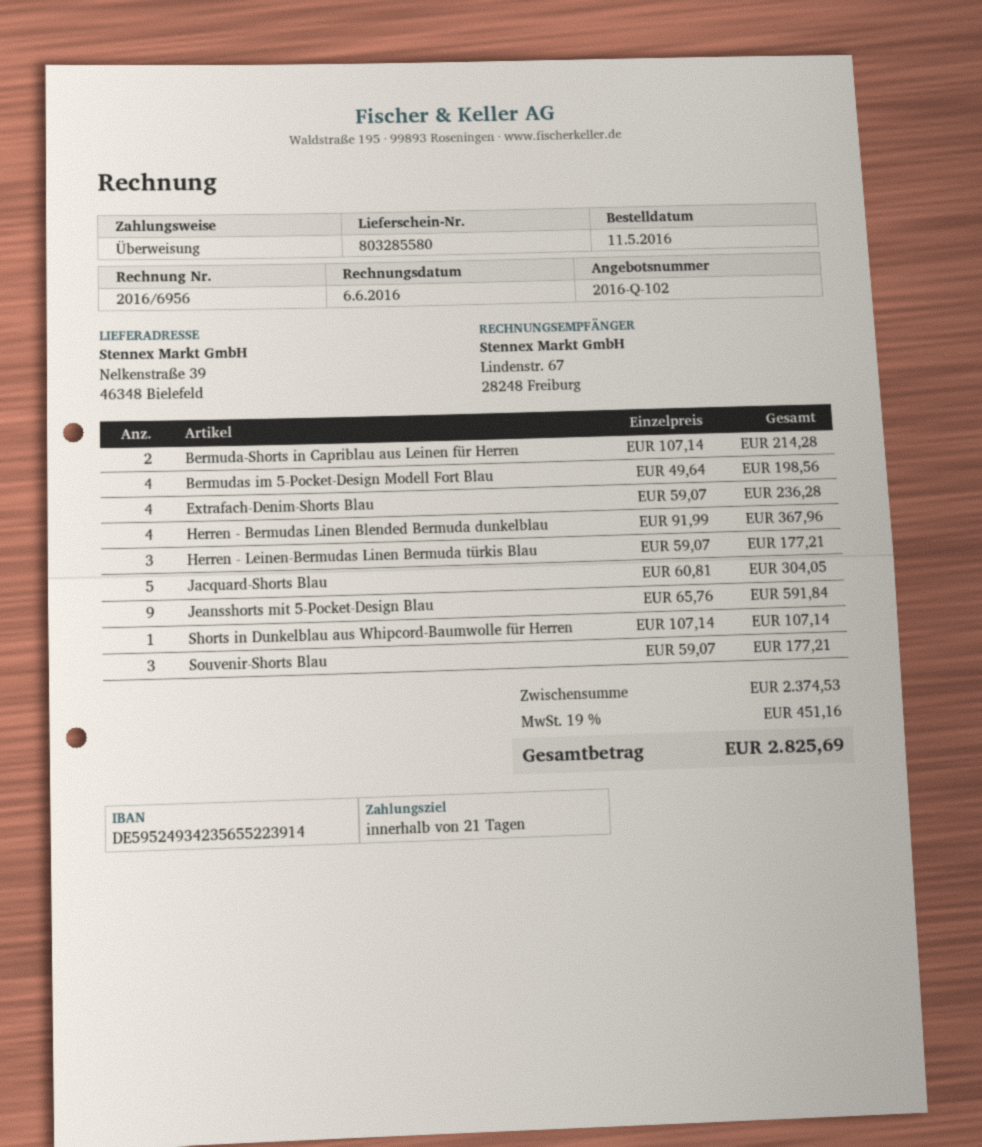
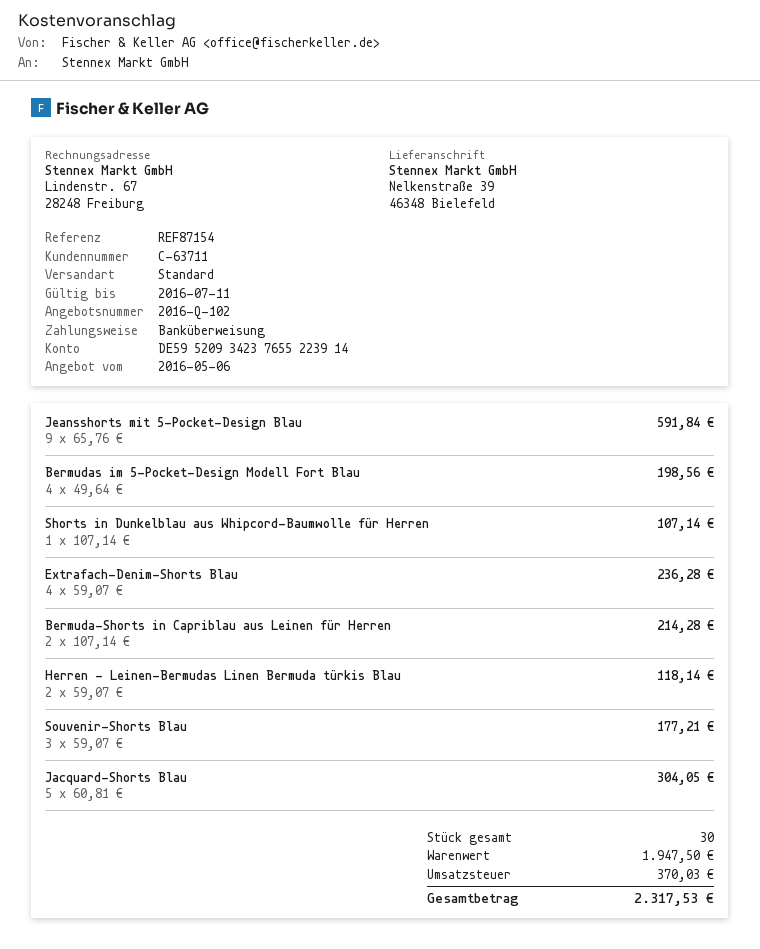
bank account: DE59524934235655223914 -> DE59520934237655223914
Herren - Bermudas Linen Blended Bermuda dunkelblau: 4 x 91.99 = 367.96 -> none
Herren - Leinen-Bermudas Linen Bermuda türkis Blau: 3 x 59.07 = 177.21 -> 2 x 59.07 = 118.14
subtotal: 2374.53 -> 1947.50
tax: 451.16 -> 370.03
total: 2825.69 -> 2317.53

